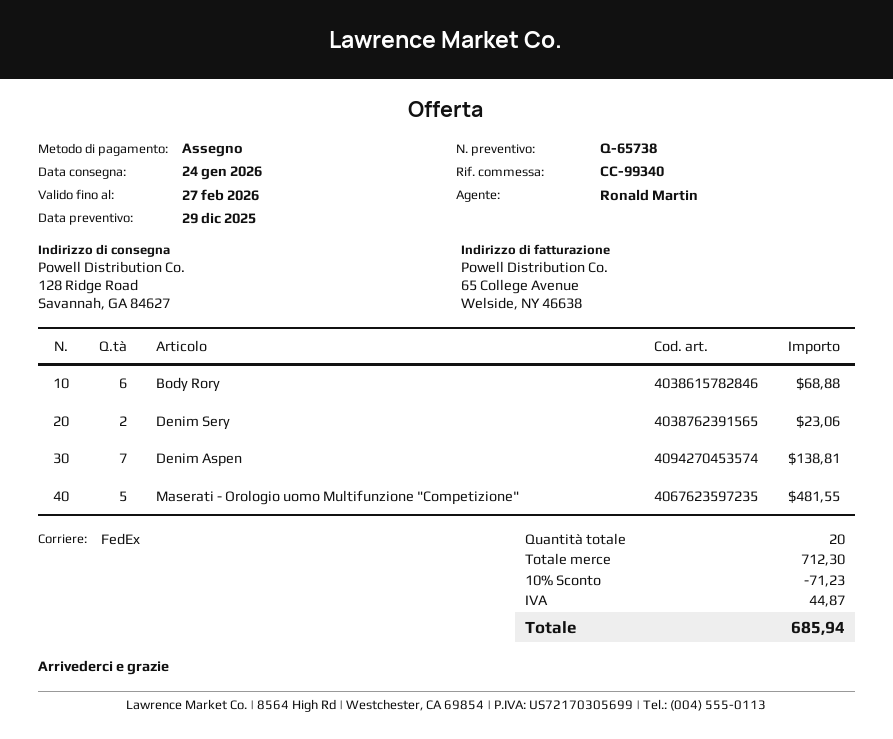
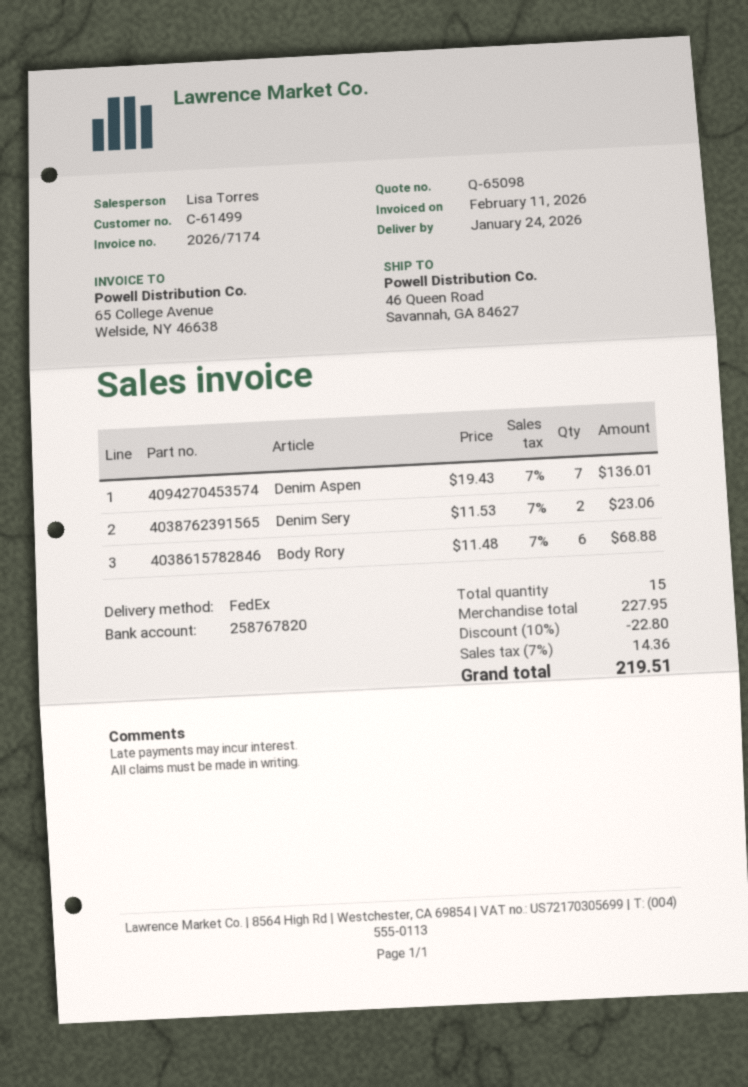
quote number: Q-65738 -> Q-65098
sales rep: Ronald Martin -> Lisa Torres
ship to: 128 Ridge Road, Savannah, GA 84627 -> 46 Queen Road, Savannah, GA 84627
Denim Aspen: 7 for 138.81 -> 7 for 136.01
Maserati - Orologio uomo Multifunzione "Competizione": 5 for 481.55 -> none
total quantity: 20 -> 15
subtotal: 712.30 -> 227.95
discount: 10% = 71.23 -> 10% = 22.80
tax: 44.87 -> 14.36
total: 685.94 -> 219.51

